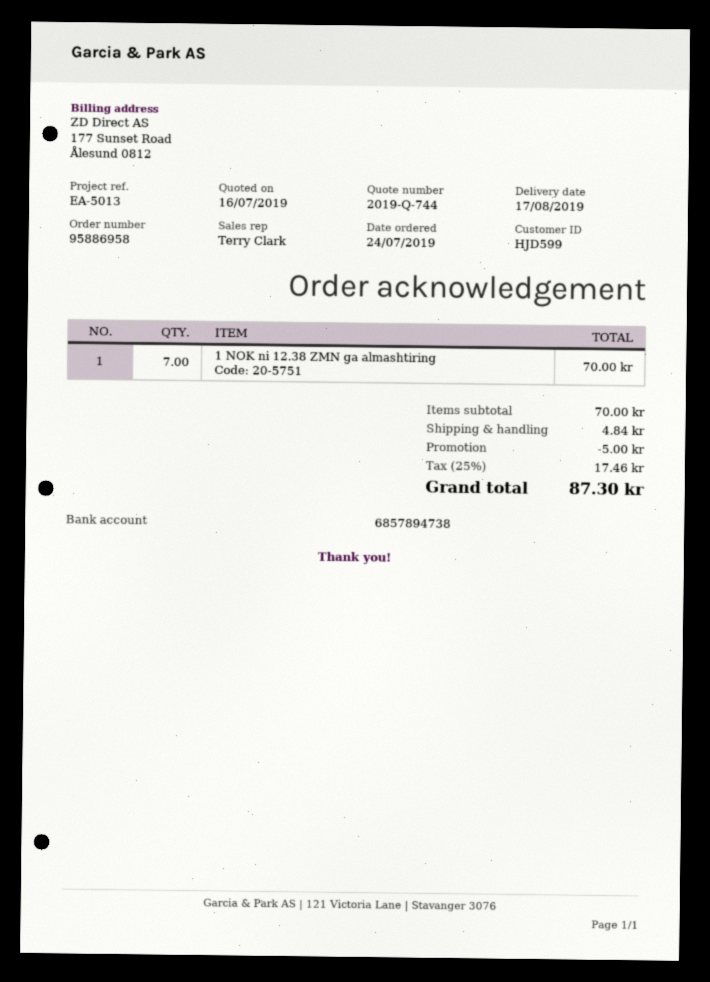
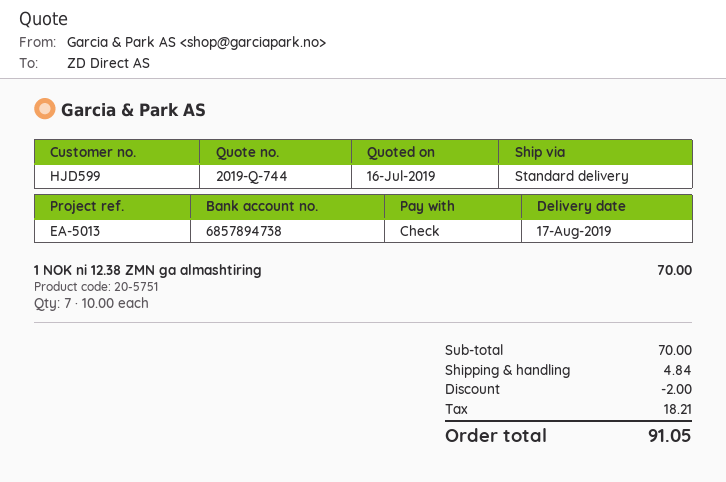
discount: 5.00 -> 2.00
tax: 17.46 -> 18.21
total: 87.30 -> 91.05

